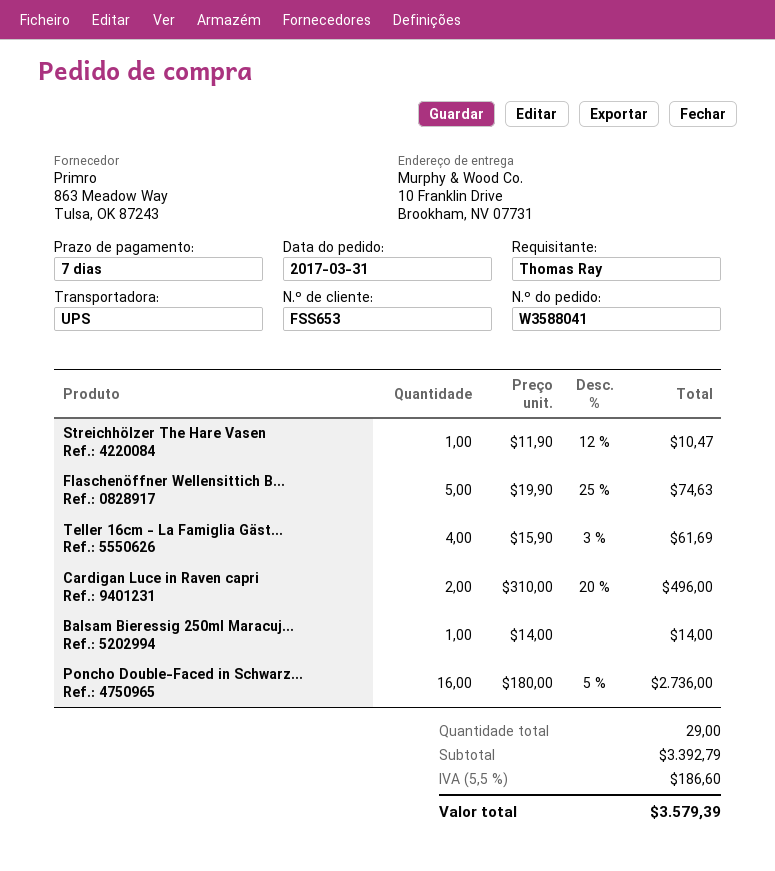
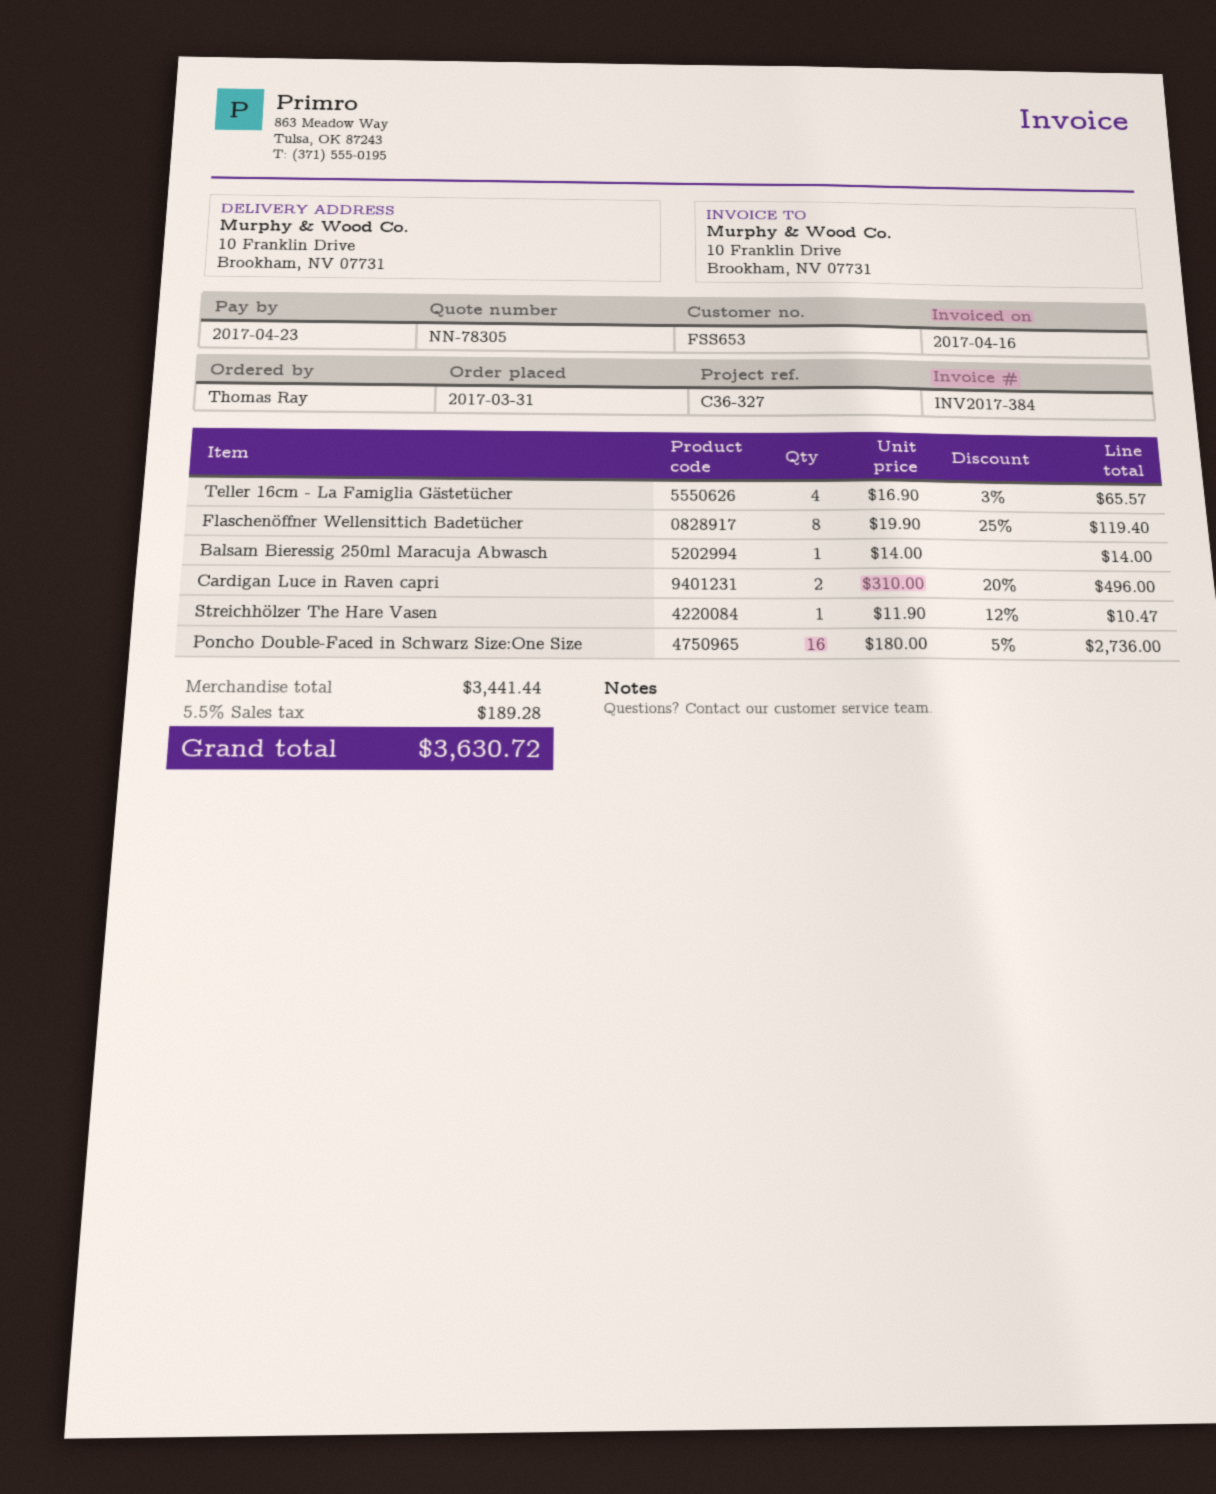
Flaschenöffner Wellensittich B...: 5 x 19.90 - 25% = 74.63 -> 8 x 19.90 - 25% = 119.40
Teller 16cm - La Famiglia Gäst...: 4 x 15.90 - 3% = 61.69 -> 4 x 16.90 - 3% = 65.57
subtotal: 3392.79 -> 3441.44
tax: 5.5% = 186.60 -> 5.5% = 189.28
total: 3579.39 -> 3630.72

